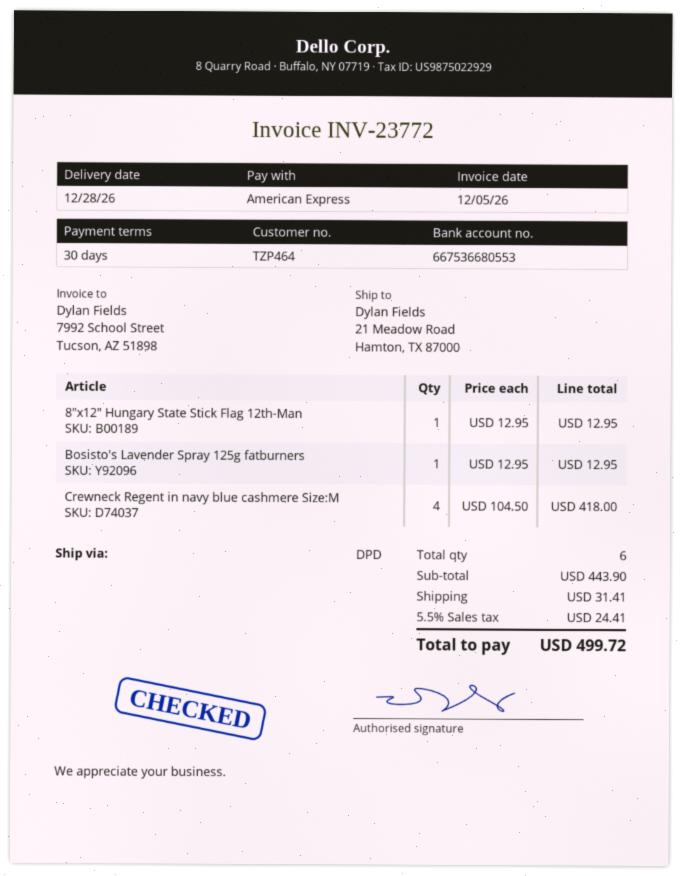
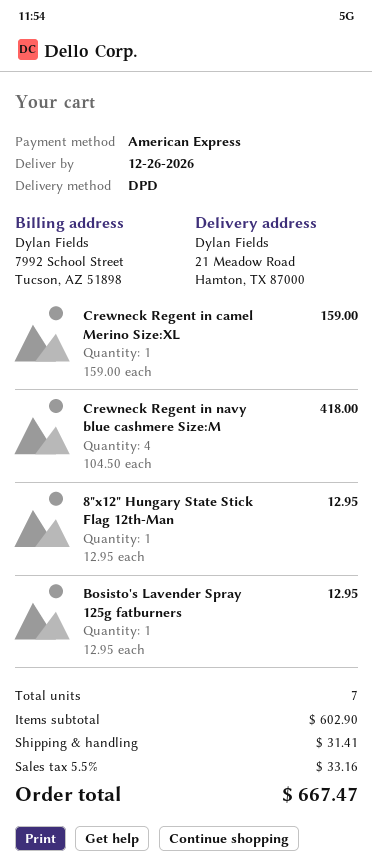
delivery date: 2026-12-28 -> 2026-12-26
Crewneck Regent in camel Merino Size:XL: none -> 1 x 159.00 = 159.00
total quantity: 6 -> 7
subtotal: 443.90 -> 602.90
tax: 5.5% = 24.41 -> 5.5% = 33.16
total: 499.72 -> 667.47

